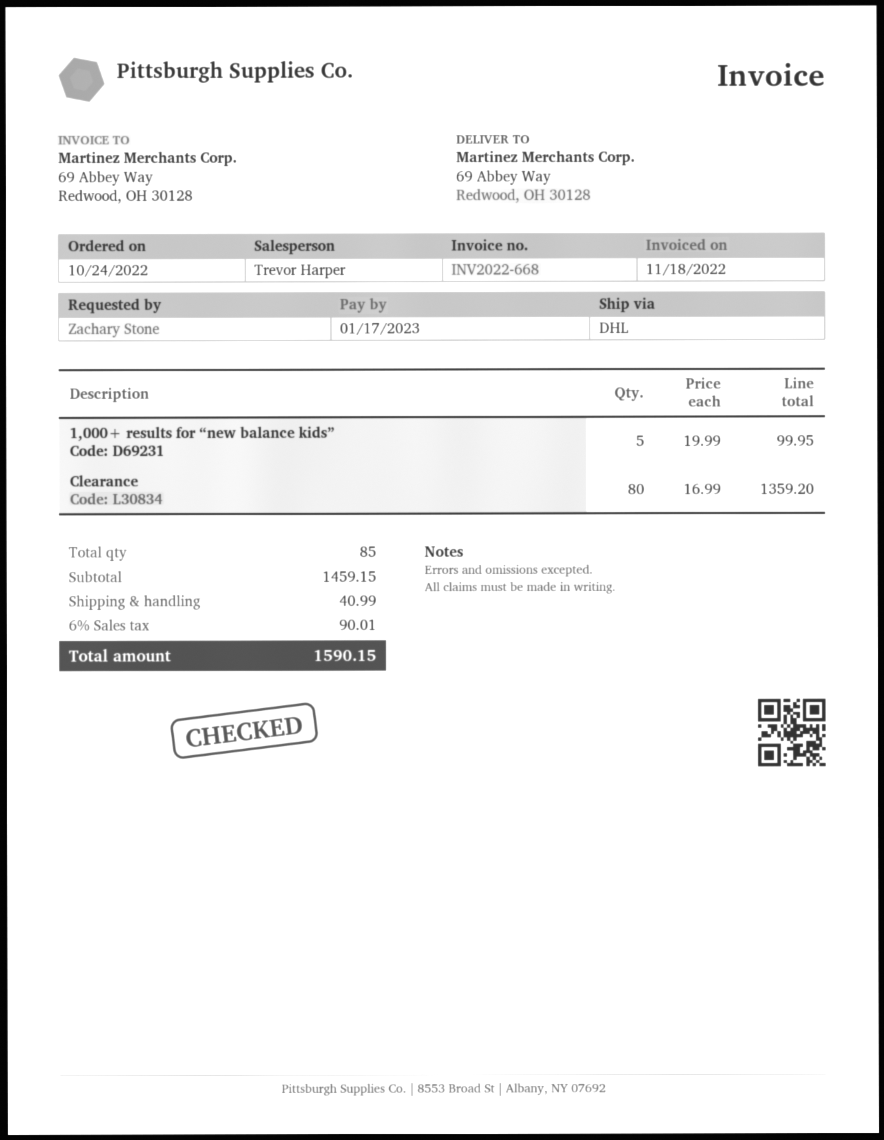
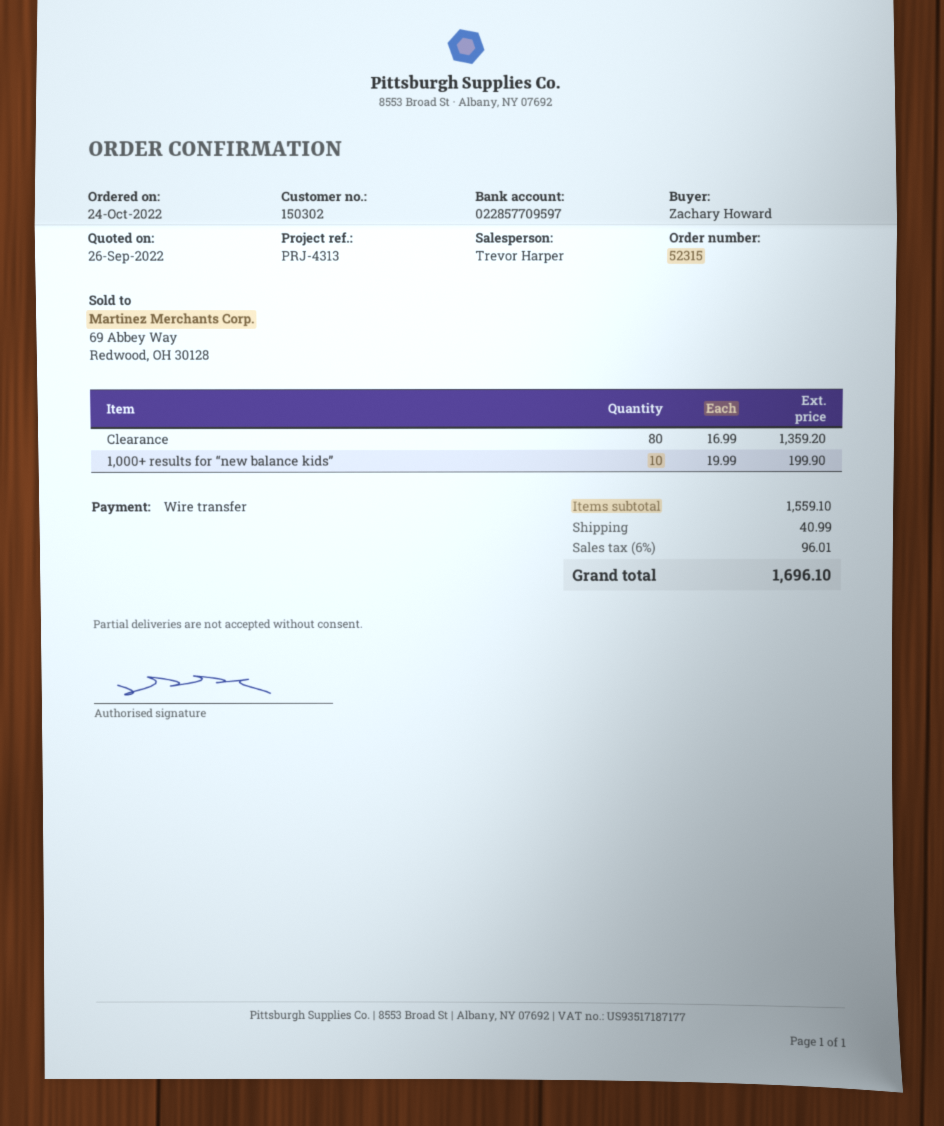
ordered by: Zachary Stone -> Zachary Howard
1,000+ results for “new balance kids”: 5 x 19.99 = 99.95 -> 10 x 19.99 = 199.90
subtotal: 1459.15 -> 1559.10
tax: 6% = 90.01 -> 6% = 96.01
total: 1590.15 -> 1696.10

